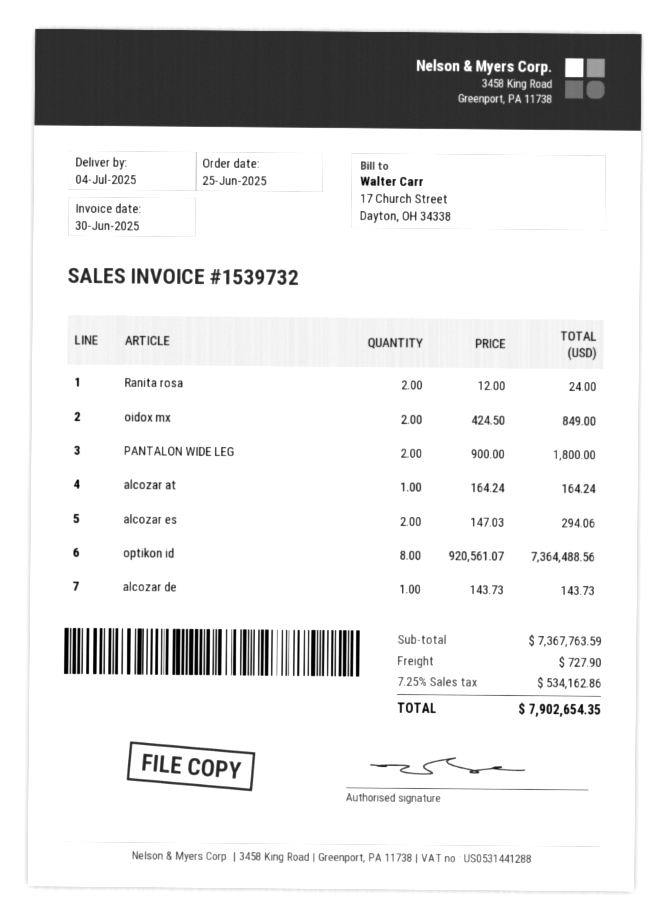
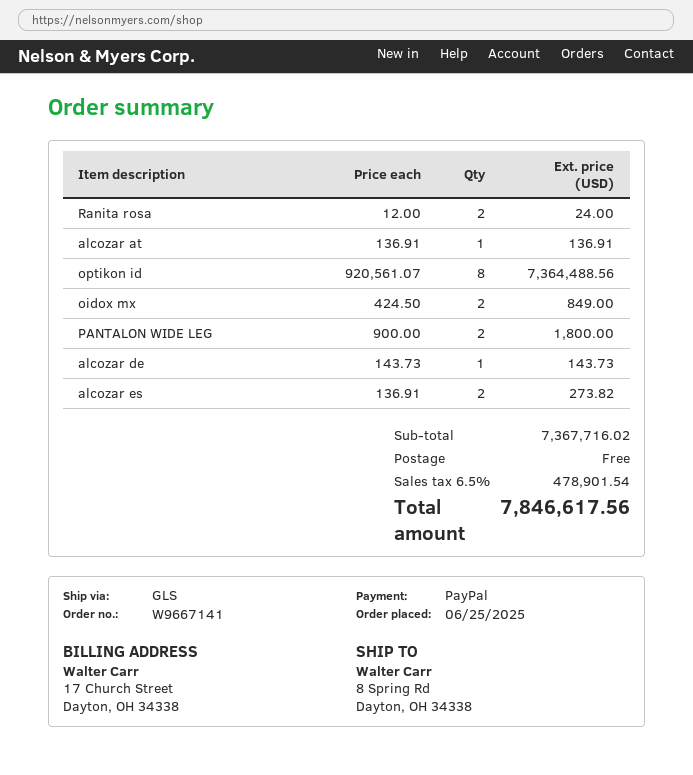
alcozar at: 1 x 164.24 = 164.24 -> 1 x 136.91 = 136.91
alcozar es: 2 x 147.03 = 294.06 -> 2 x 136.91 = 273.82
subtotal: 7367763.59 -> 7367716.02
shipping: 727.90 -> 0.00
tax: 7.25% = 534162.86 -> 6.5% = 478901.54
total: 7902654.35 -> 7846617.56

